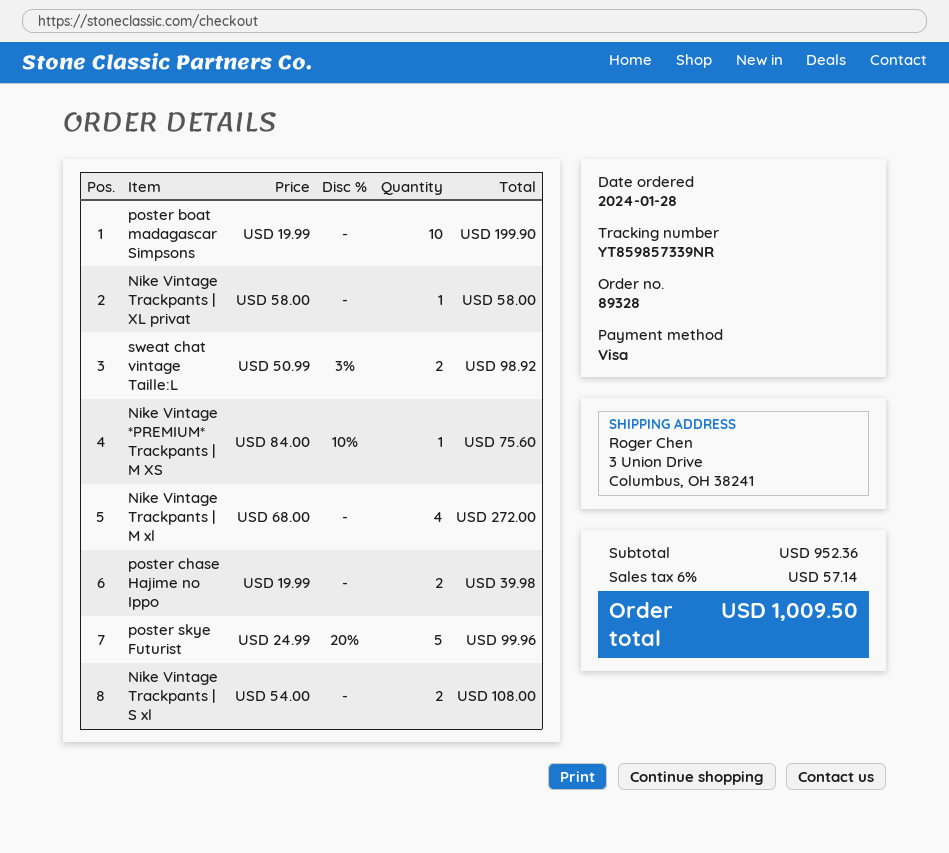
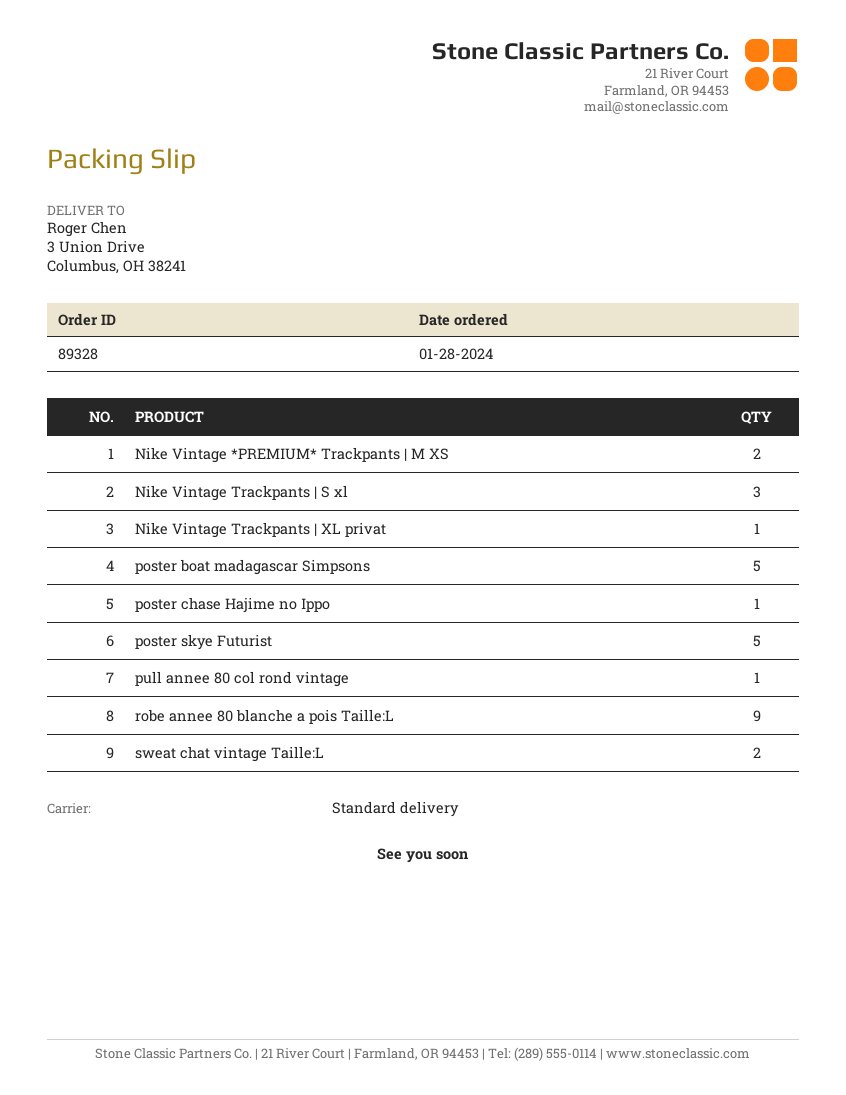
poster boat madagascar Simpsons: 10 -> 5
Nike Vintage *PREMIUM* Trackpants | M XS: 1 -> 2
Nike Vintage Trackpants | M xl: 4 -> none
poster chase Hajime no Ippo: 2 -> 1
Nike Vintage Trackpants | S xl: 2 -> 3
pull annee 80 col rond vintage: none -> 1
robe annee 80 blanche a pois Taille:L: none -> 9

